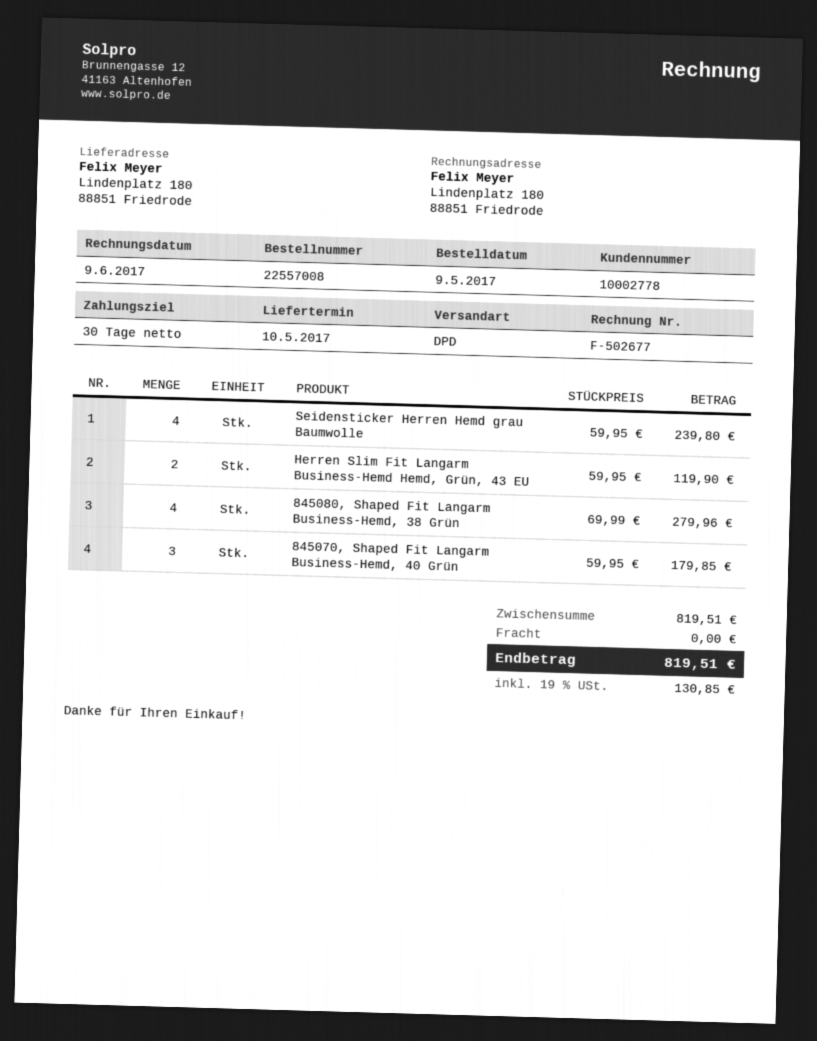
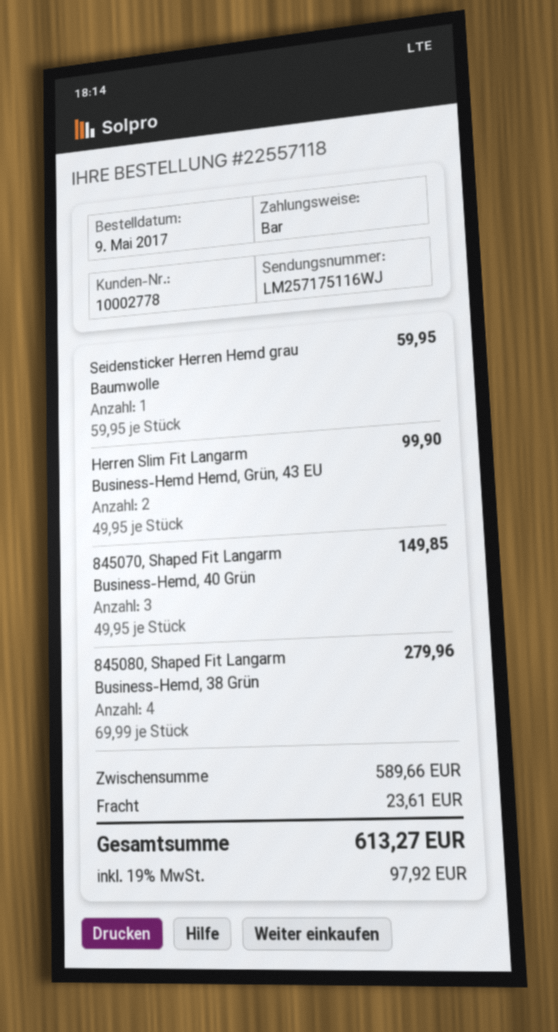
order number: 22557008 -> 22557118
Seidensticker Herren Hemd grau Baumwolle: 4 x 59.95 = 239.80 -> 1 x 59.95 = 59.95
Herren Slim Fit Langarm Business-Hemd Hemd, Grün, 43 EU: 2 x 59.95 = 119.90 -> 2 x 49.95 = 99.90
845070, Shaped Fit Langarm Business-Hemd, 40 Grün: 3 x 59.95 = 179.85 -> 3 x 49.95 = 149.85
subtotal: 819.51 -> 589.66
shipping: 0.00 -> 23.61
tax: 19% = 130.85 -> 19% = 97.92
total: 819.51 -> 613.27

